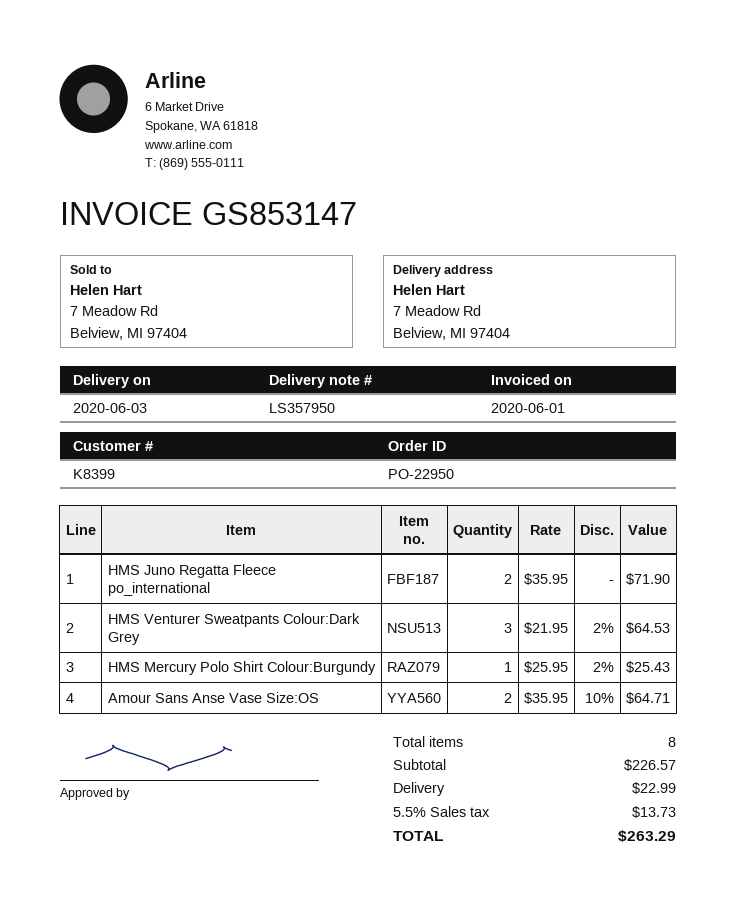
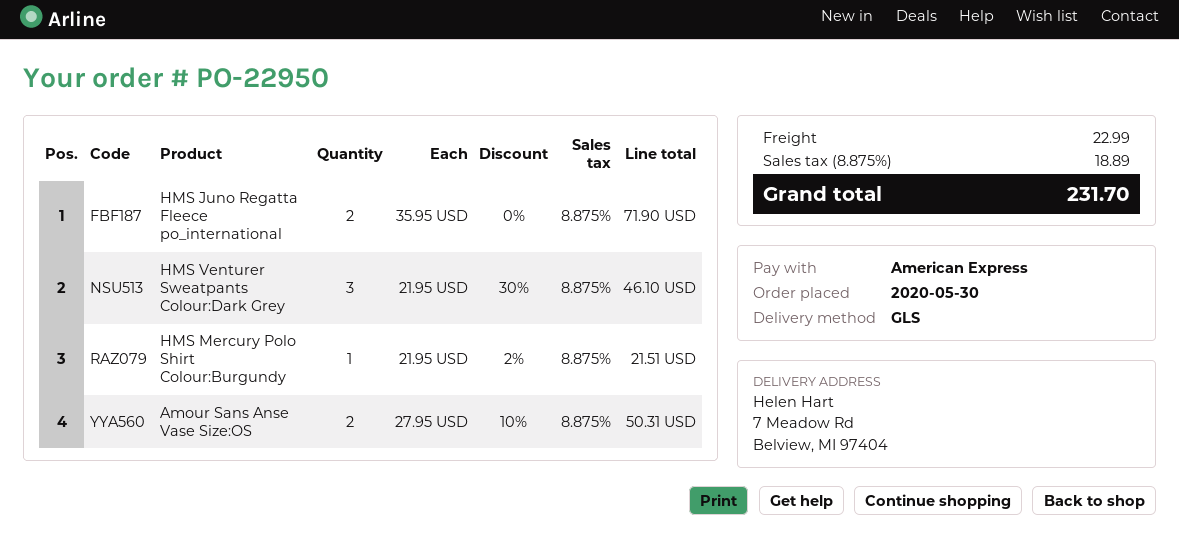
HMS Venturer Sweatpants Colour:Dark Grey: 3 x 21.95 - 2% = 64.53 -> 3 x 21.95 - 30% = 46.10
HMS Mercury Polo Shirt Colour:Burgundy: 1 x 25.95 - 2% = 25.43 -> 1 x 21.95 - 2% = 21.51
Amour Sans Anse Vase Size:OS: 2 x 35.95 - 10% = 64.71 -> 2 x 27.95 - 10% = 50.31
tax: 5.5% = 13.73 -> 8.875% = 18.89
total: 263.29 -> 231.70

